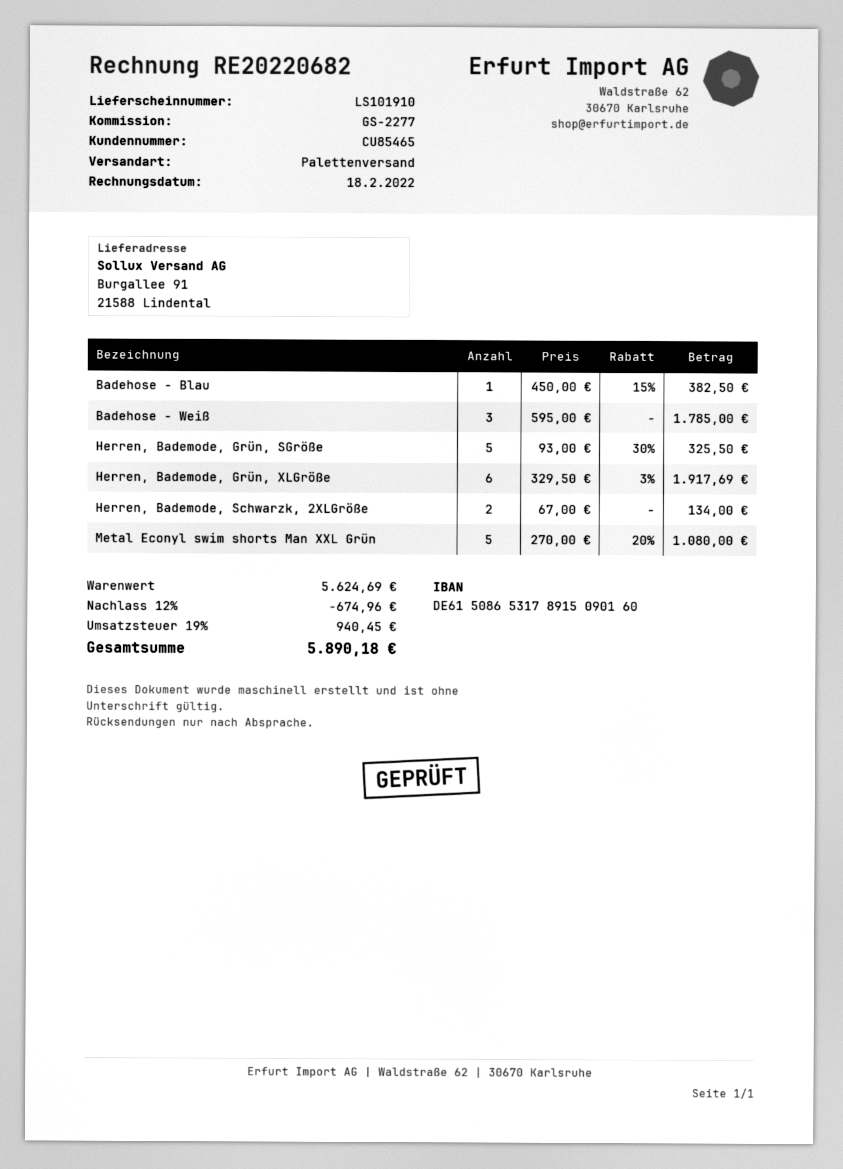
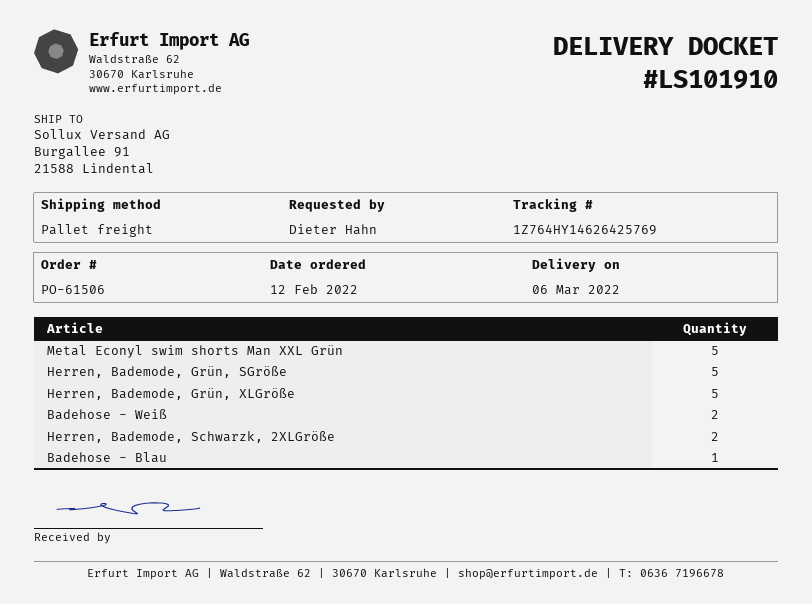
Badehose - Weiß: 3 -> 2
Herren, Bademode, Grün, XLGröße: 6 -> 5

